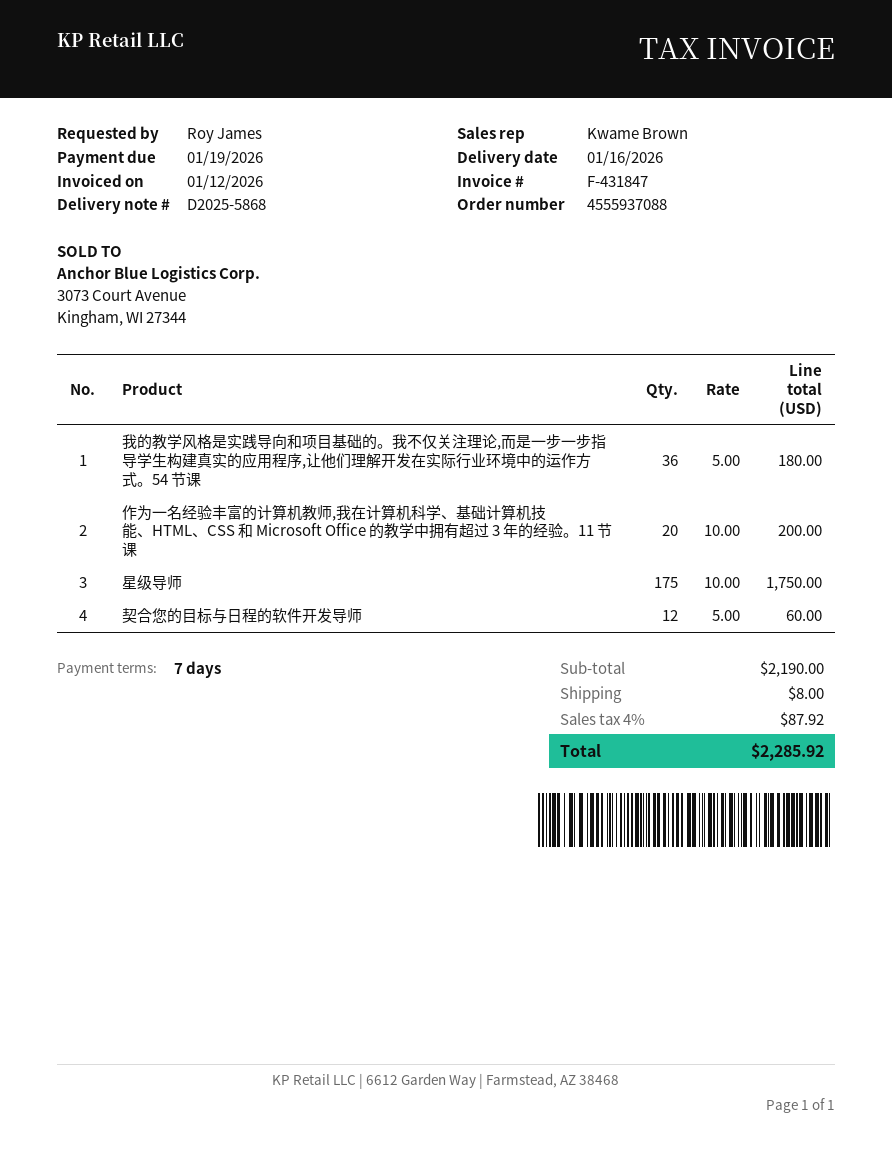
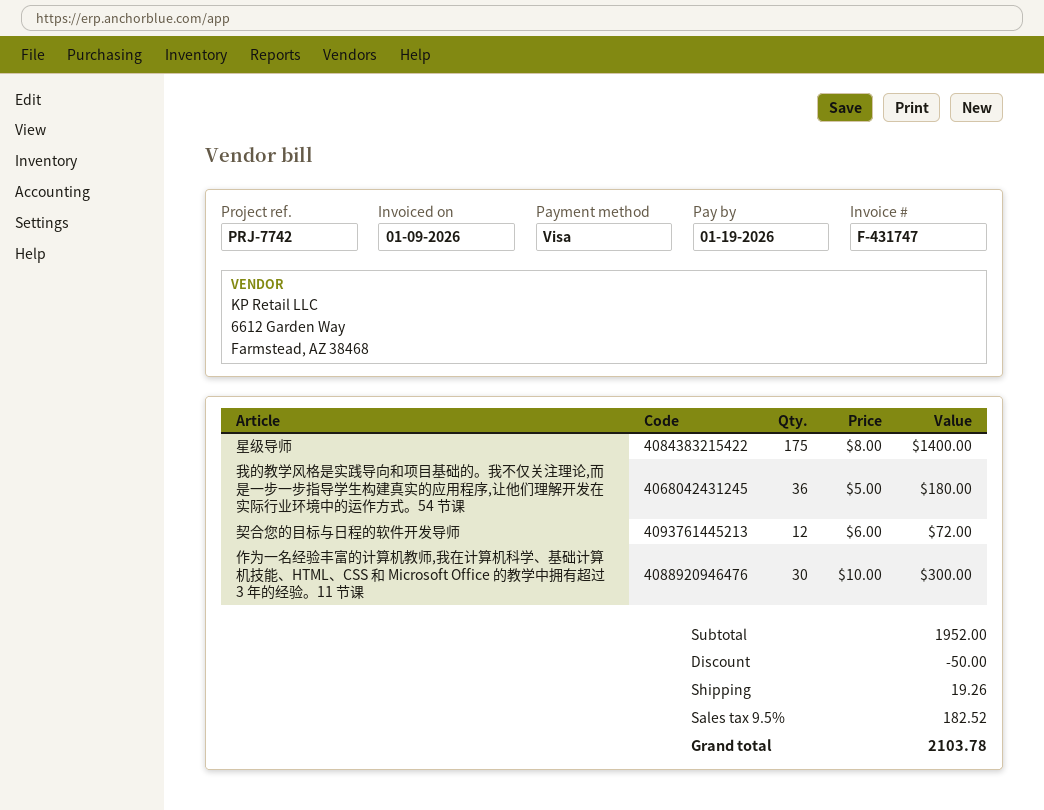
invoice number: F-431847 -> F-431747
invoice date: 2026-01-12 -> 2026-01-09
作为一名经验丰富的计算机教师,我在计算机科学、基础计算机技能、HTML、CSS 和 Microsoft Office 的教学中拥有超过 3 年的经验。11 节课: 20 x 10.00 = 200.00 -> 30 x 10.00 = 300.00
星级导师: 175 x 10.00 = 1750.00 -> 175 x 8.00 = 1400.00
契合您的目标与日程的软件开发导师: 12 x 5.00 = 60.00 -> 12 x 6.00 = 72.00
subtotal: 2190.00 -> 1952.00
discount: none -> 50.00
shipping: 8.00 -> 19.26
tax: 4% = 87.92 -> 9.5% = 182.52
total: 2285.92 -> 2103.78

